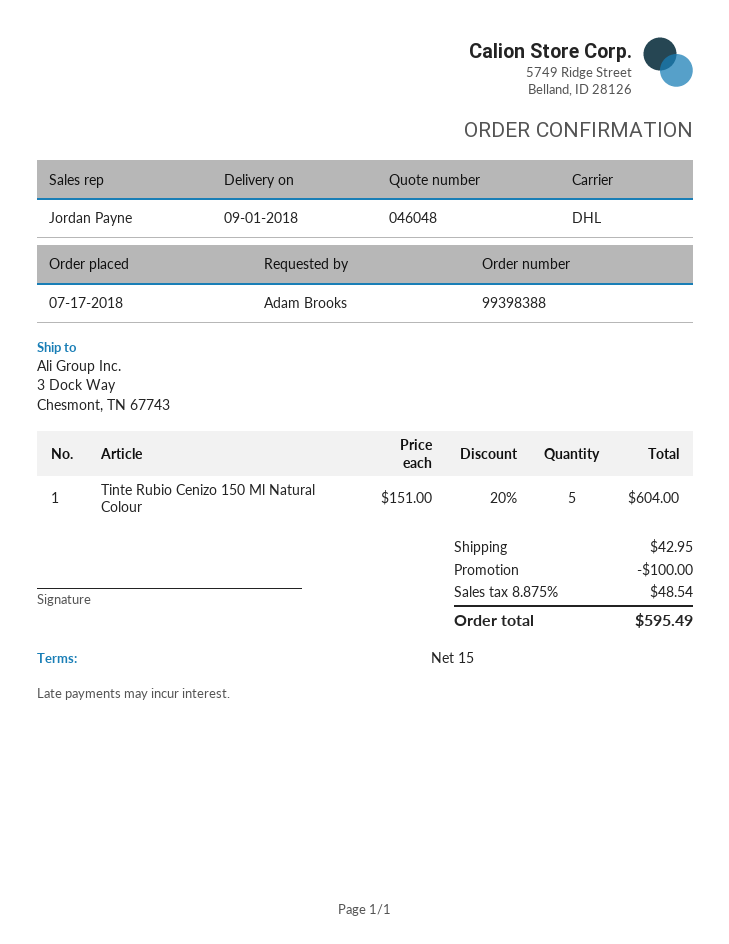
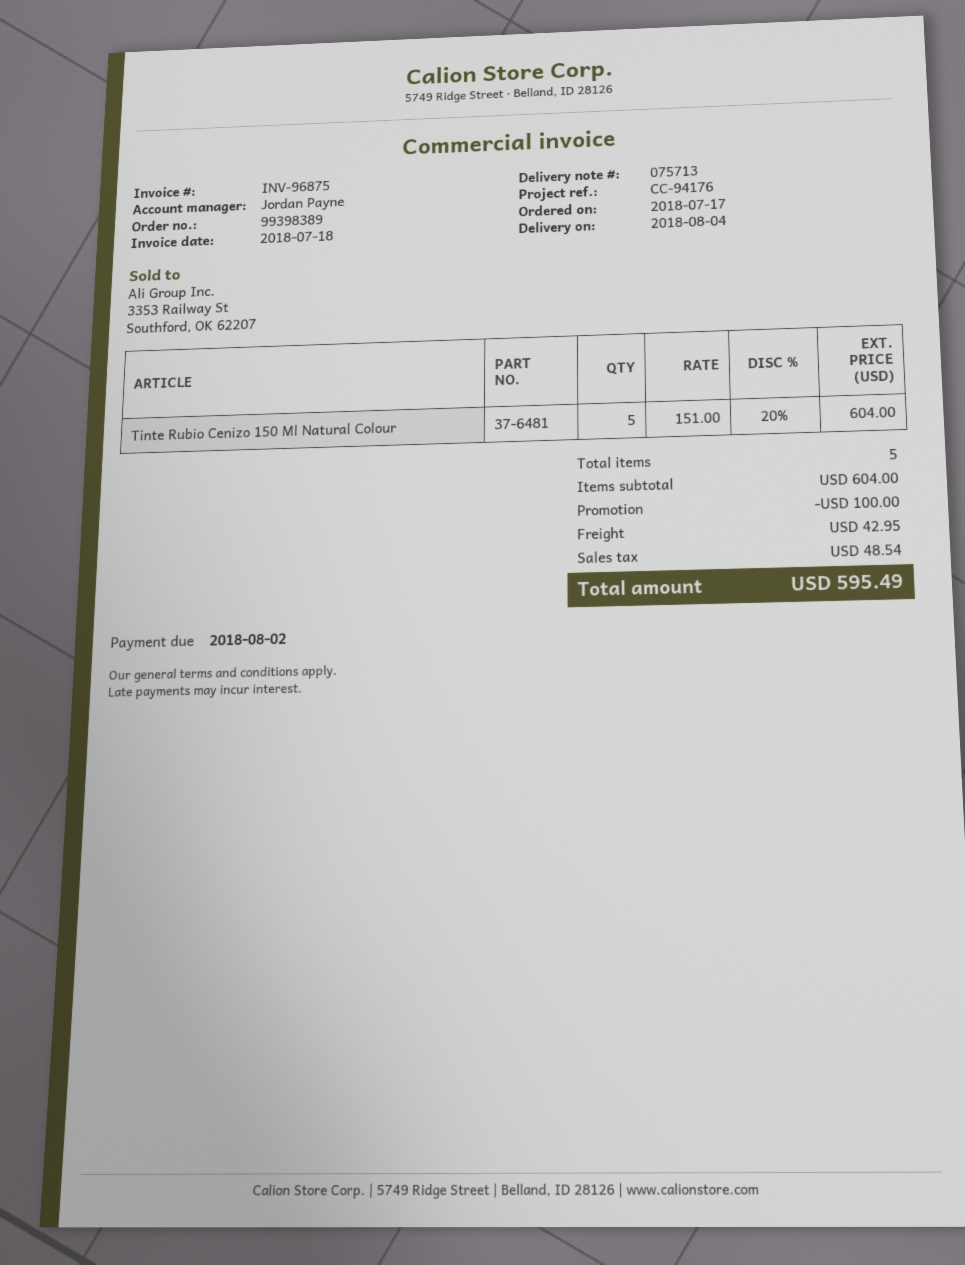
order number: 99398388 -> 99398389
delivery date: 2018-09-01 -> 2018-08-04

